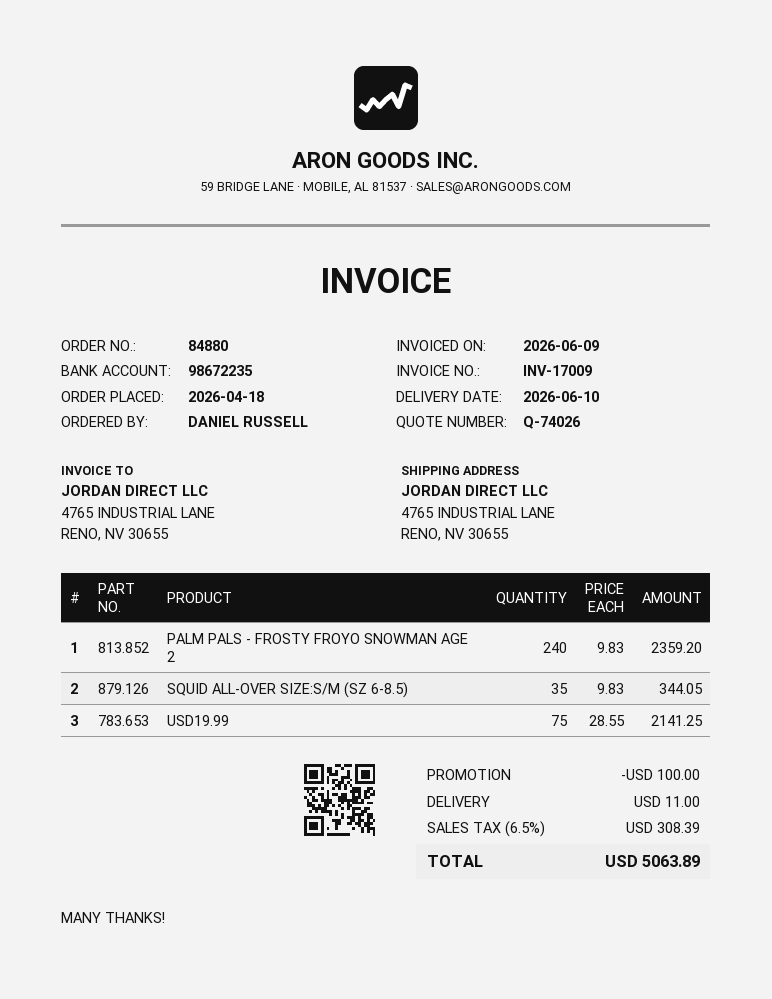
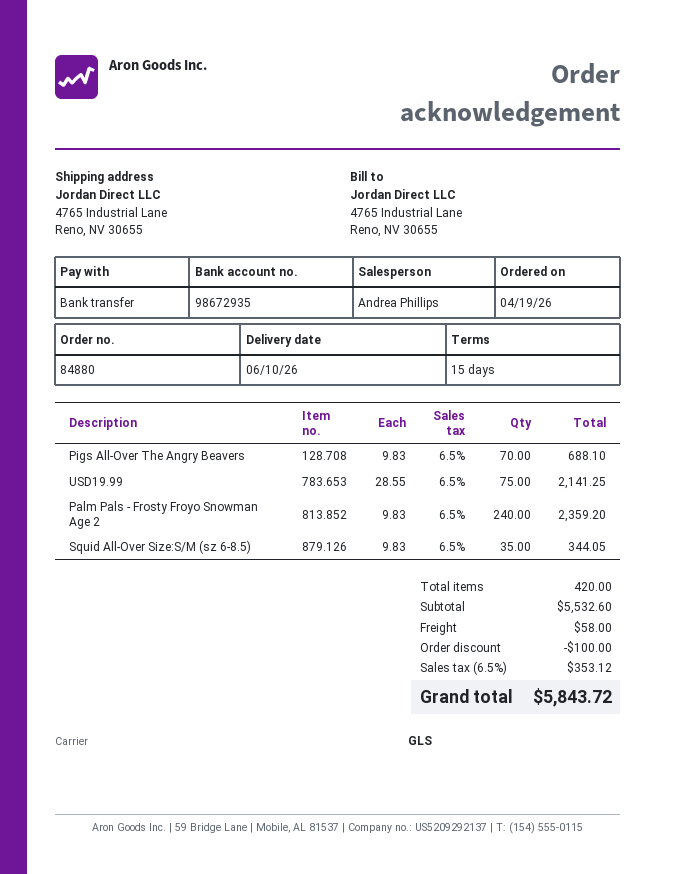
order date: 2026-04-18 -> 2026-04-19
bank account: 98672235 -> 98672935
Pigs All-Over The Angry Beavers: none -> 70 x 9.83 = 688.10
shipping: 11.00 -> 58.00
tax: 6.5% = 308.39 -> 6.5% = 353.12
total: 5063.89 -> 5843.72

